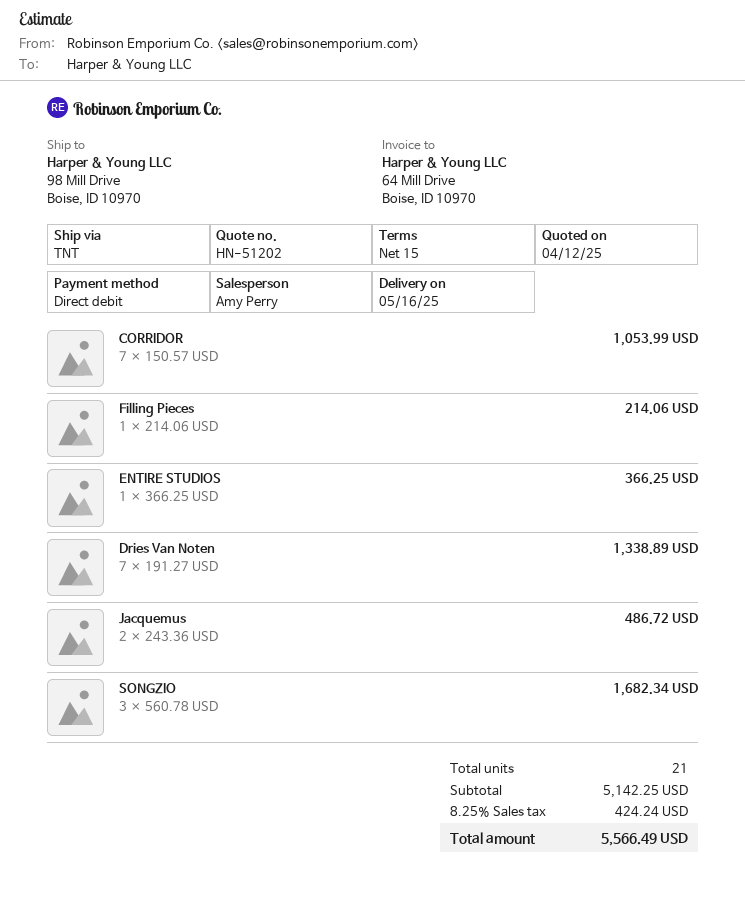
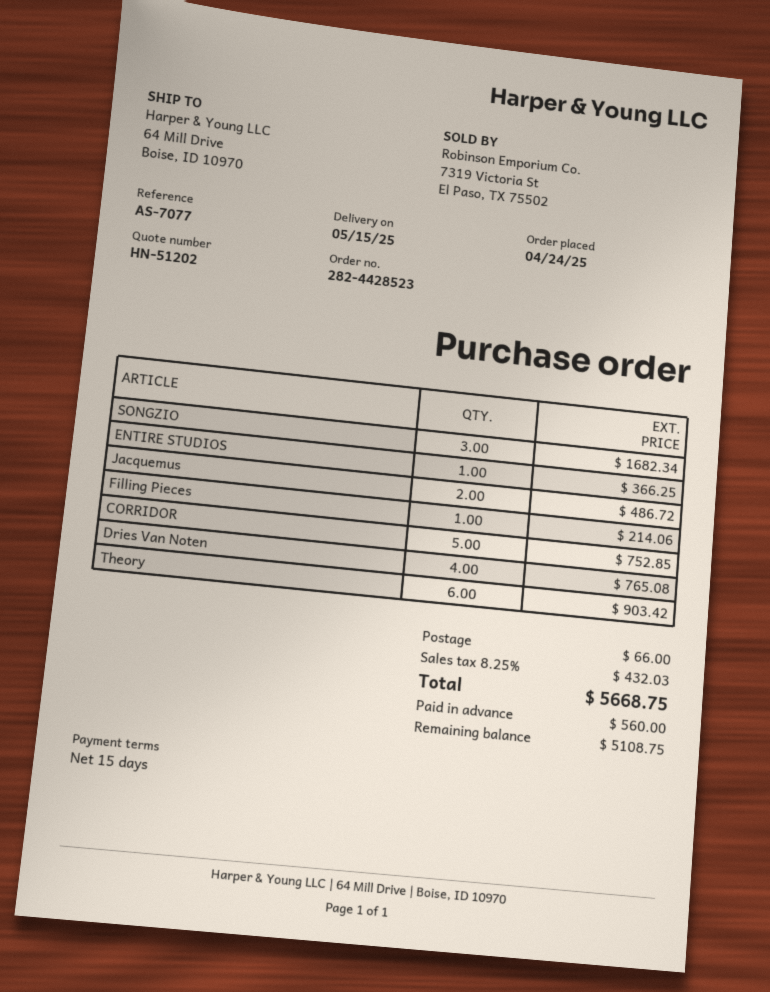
delivery date: 2025-05-16 -> 2025-05-15
ship to: 98 Mill Drive, Boise, ID 10970 -> 64 Mill Drive, Boise, ID 10970
CORRIDOR: 7 for 1053.99 -> 5 for 752.85
Dries Van Noten: 7 for 1338.89 -> 4 for 765.08
Theory: none -> 6 for 903.42
shipping: none -> 66.00
tax: 8.25% = 424.24 -> 8.25% = 432.03
total: 5566.49 -> 5668.75

